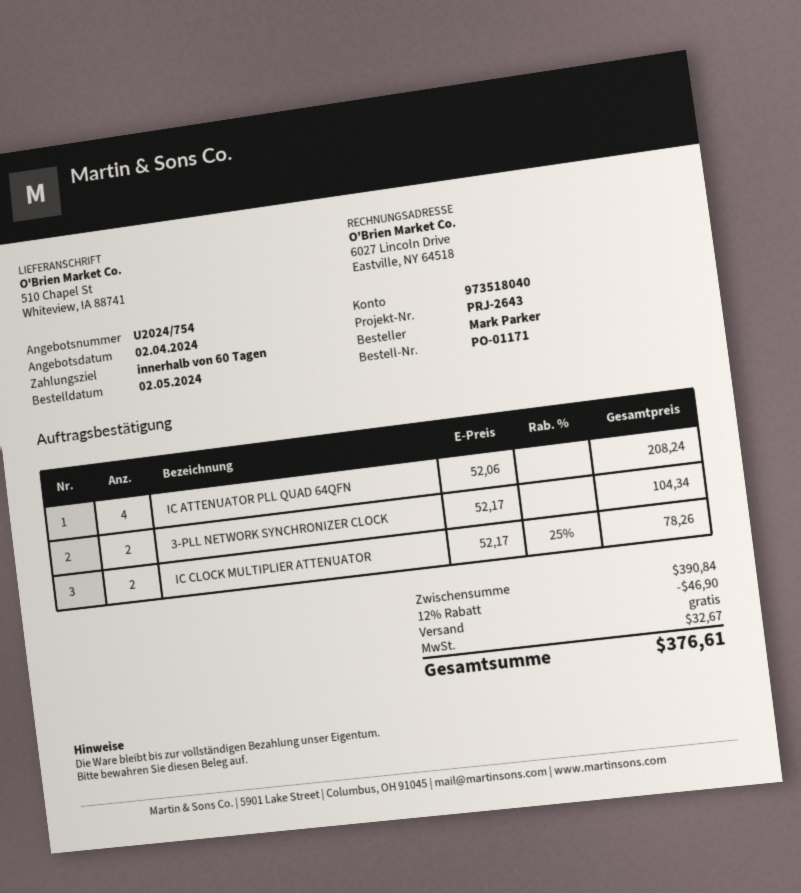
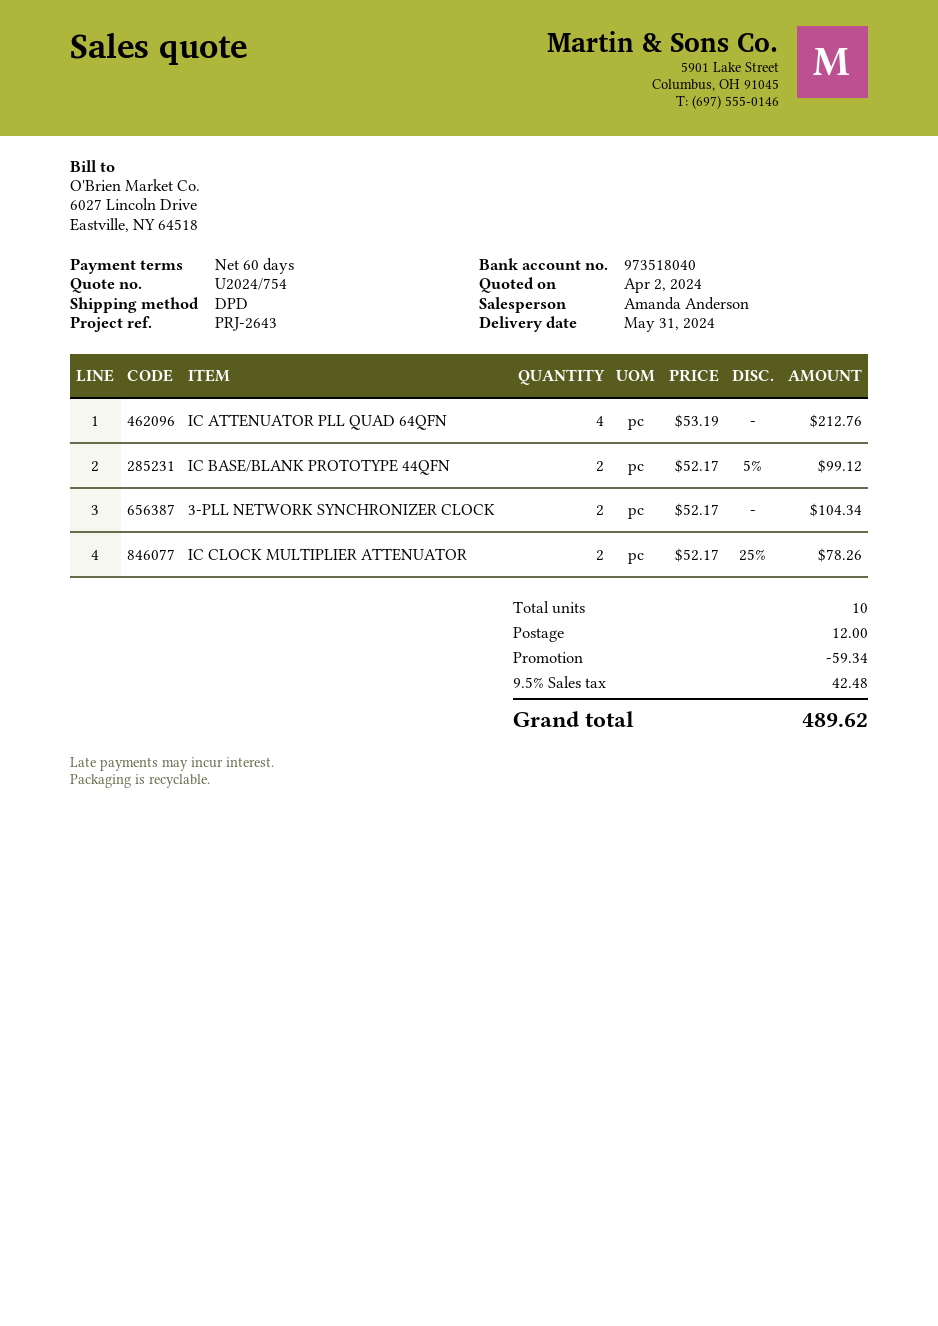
IC ATTENUATOR PLL QUAD 64QFN: 4 x 52.06 = 208.24 -> 4 x 53.19 = 212.76
IC BASE/BLANK PROTOTYPE 44QFN: none -> 2 x 52.17 - 5% = 99.12
discount: 46.90 -> 59.34
shipping: 0.00 -> 12.00
tax: 32.67 -> 42.48
total: 376.61 -> 489.62

